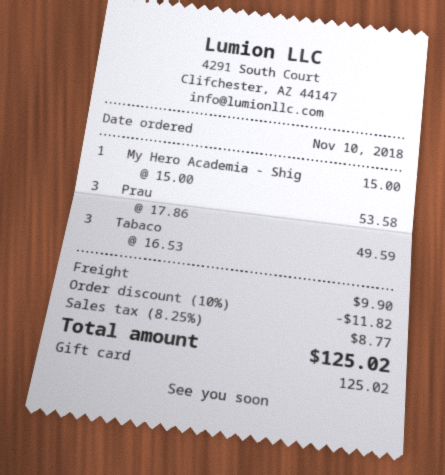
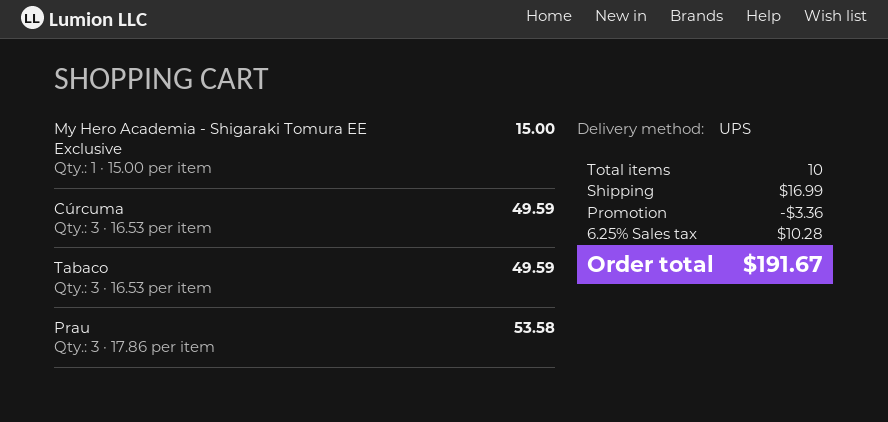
Cúrcuma: none -> 3 x 16.53 = 49.59
discount: 11.82 -> 3.36
shipping: 9.90 -> 16.99
tax: 8.25% = 8.77 -> 6.25% = 10.28
total: 125.02 -> 191.67

